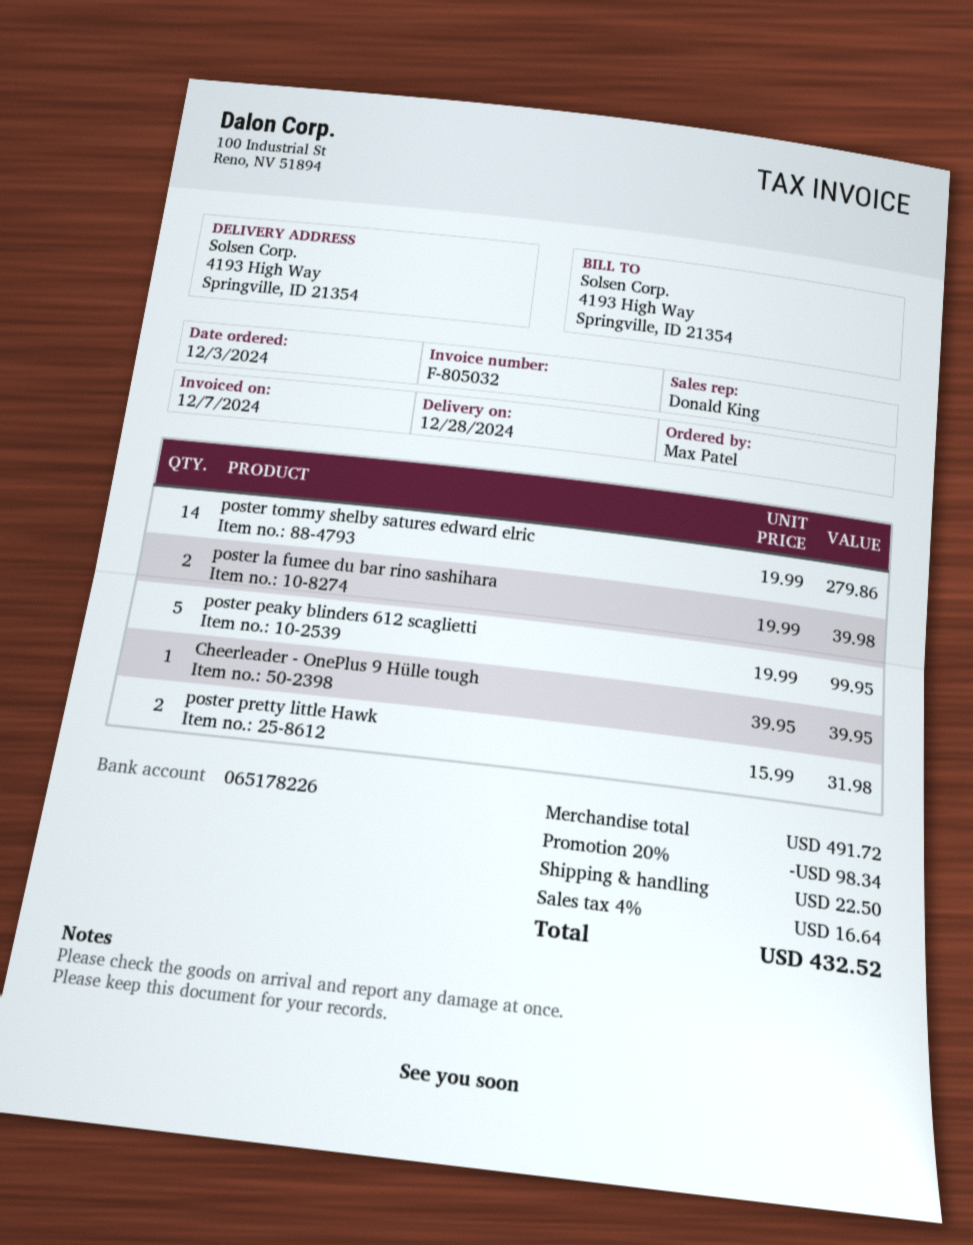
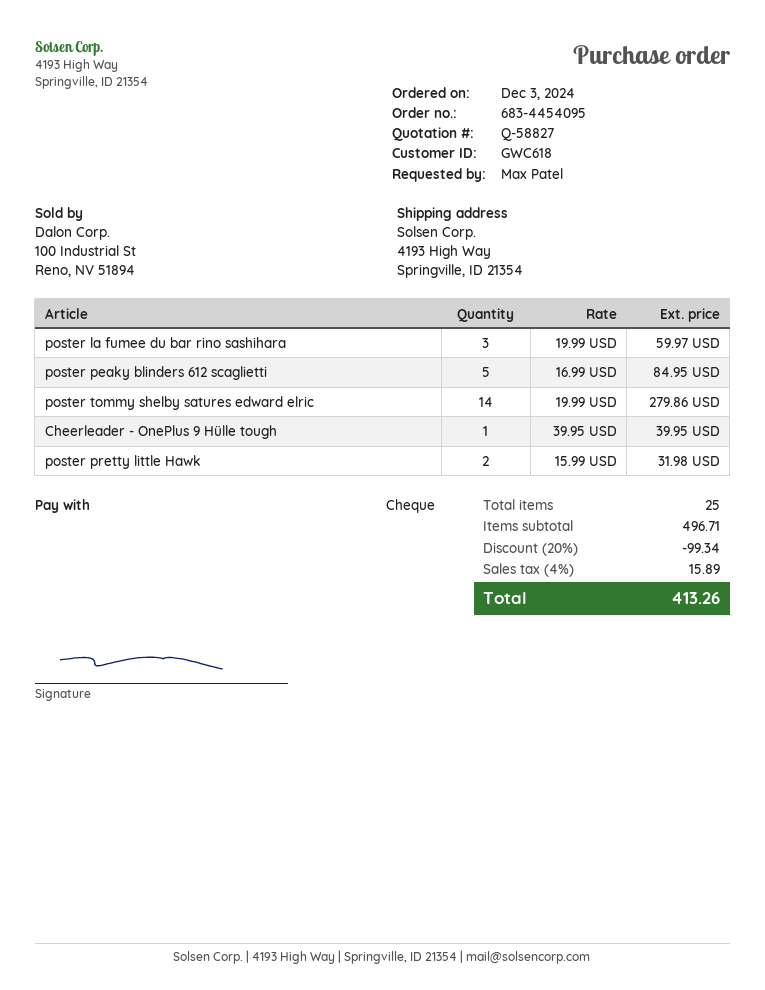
poster la fumee du bar rino sashihara: 2 x 19.99 = 39.98 -> 3 x 19.99 = 59.97
poster peaky blinders 612 scaglietti: 5 x 19.99 = 99.95 -> 5 x 16.99 = 84.95
subtotal: 491.72 -> 496.71
discount: 20% = 98.34 -> 20% = 99.34
shipping: 22.50 -> none
tax: 4% = 16.64 -> 4% = 15.89
total: 432.52 -> 413.26

